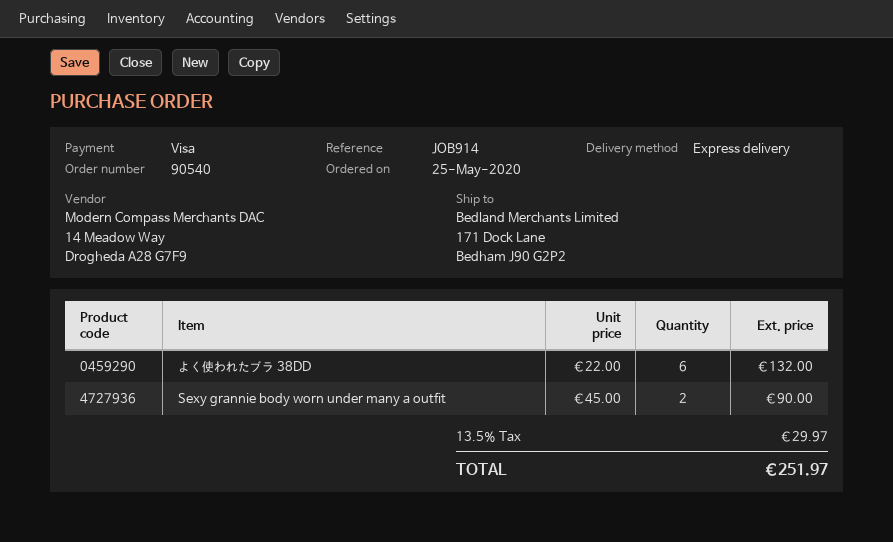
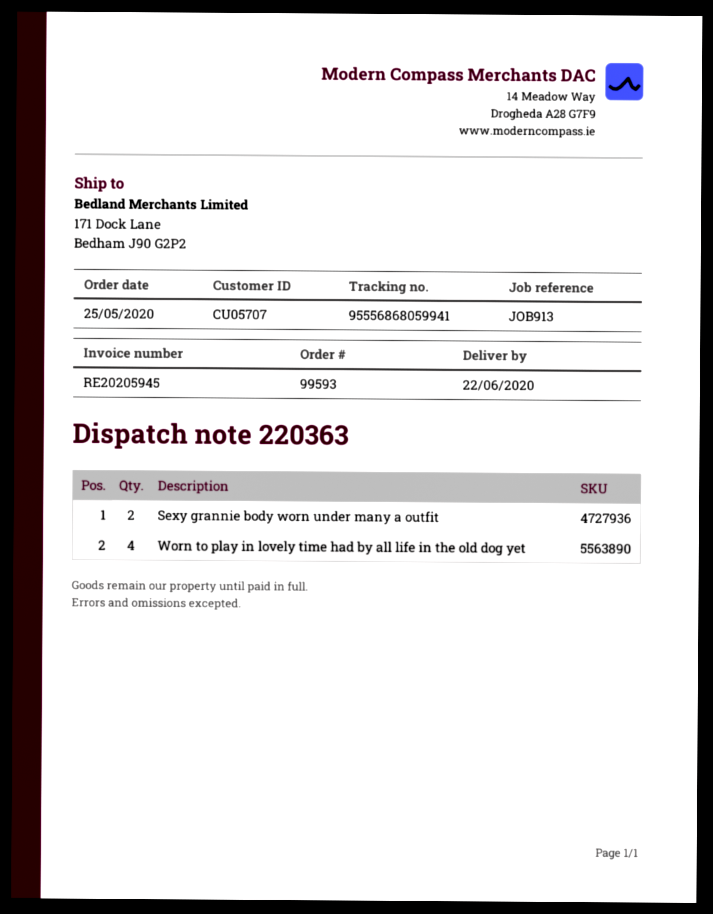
order number: 90540 -> 99593
reference: JOB914 -> JOB913
よく使われたブラ 38DD: 6 -> none
Worn to play in lovely time had by all life in the old dog yet: none -> 4

